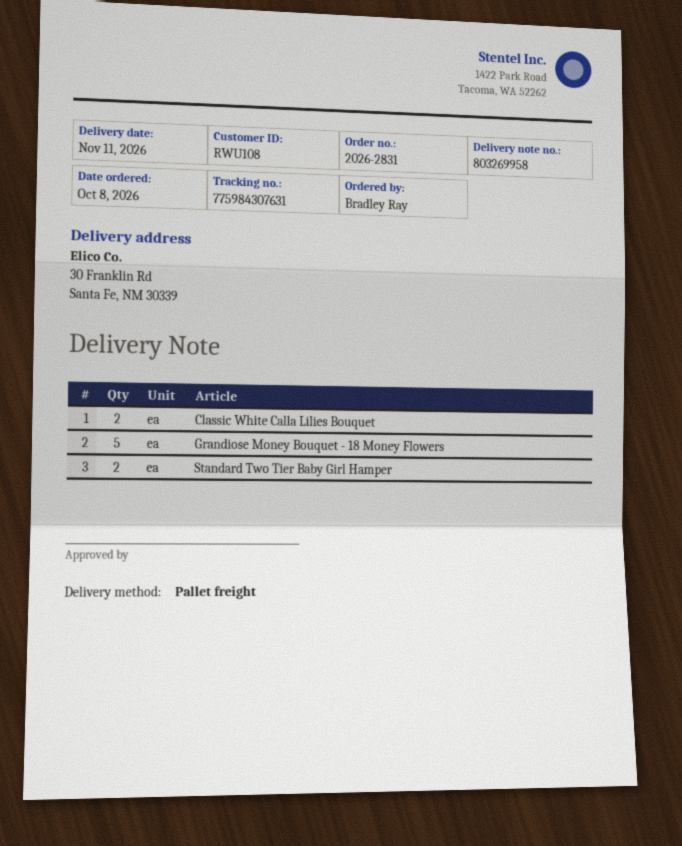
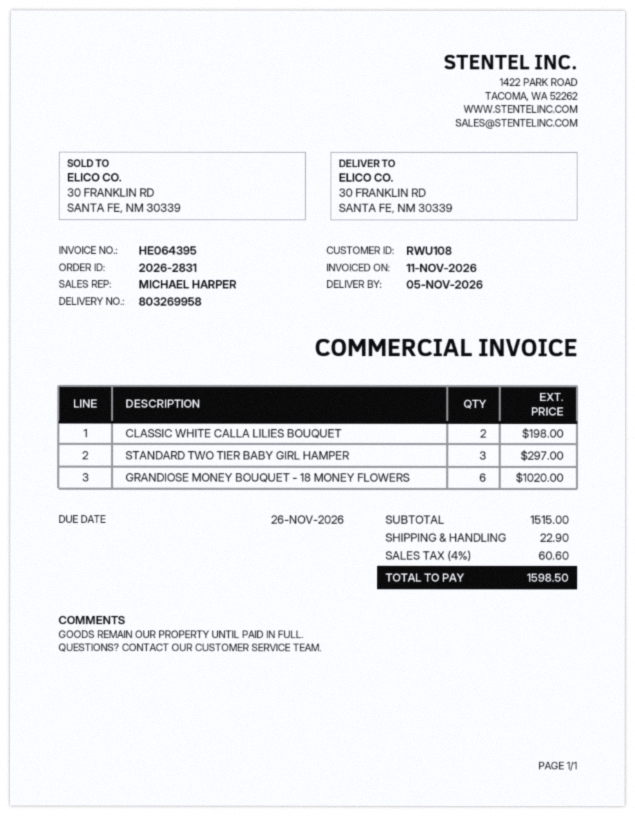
delivery date: 2026-11-11 -> 2026-11-05
Grandiose Money Bouquet - 18 Money Flowers: 5 -> 6
Standard Two Tier Baby Girl Hamper: 2 -> 3

